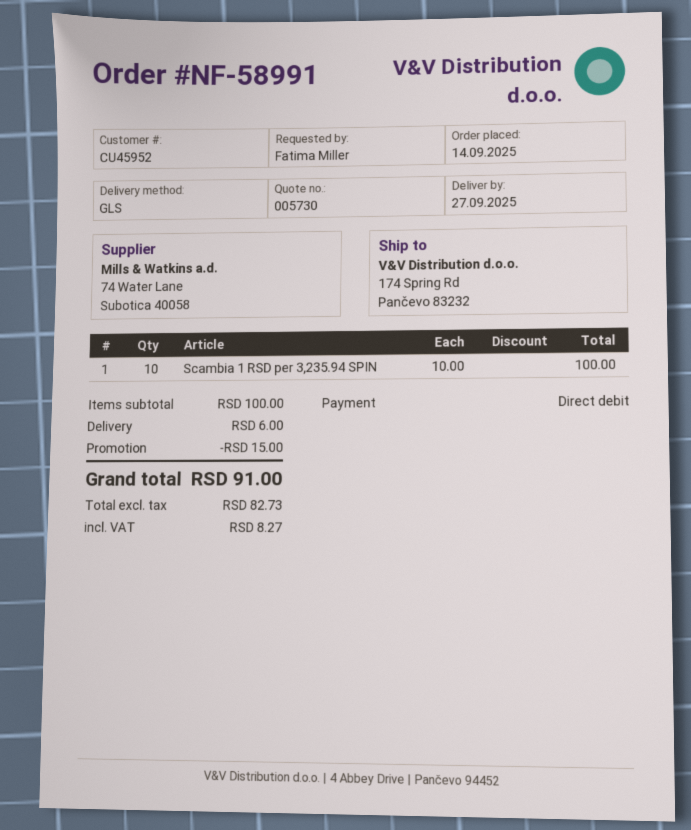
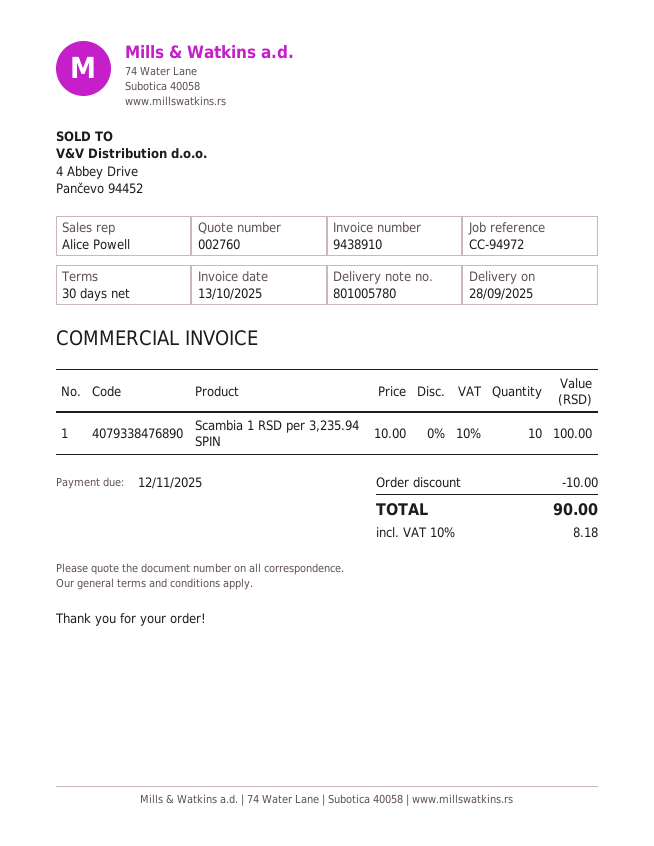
quote number: 005730 -> 002760
delivery date: 2025-09-27 -> 2025-09-28
discount: 15.00 -> 10.00
shipping: 6.00 -> none
tax: 8.27 -> 8.18
total: 91.00 -> 90.00

